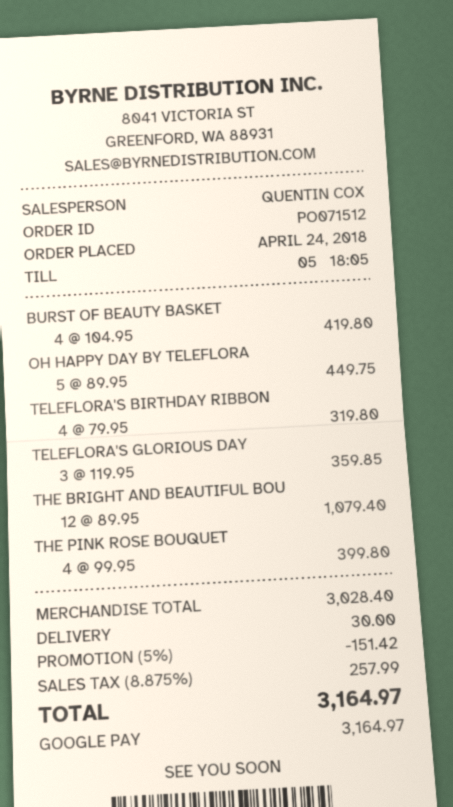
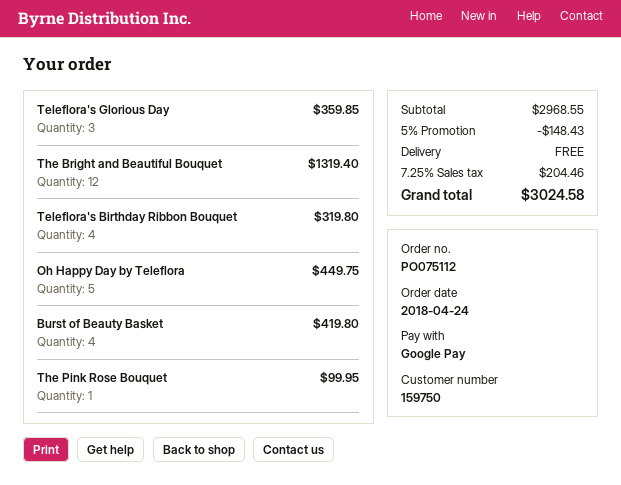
order number: PO071512 -> PO075112
THE BRIGHT AND BEAUTIFUL BOU: 12 for 1079.40 -> 12 for 1319.40
THE PINK ROSE BOUQUET: 4 for 399.80 -> 1 for 99.95
subtotal: 3028.40 -> 2968.55
discount: 5% = 151.42 -> 5% = 148.43
shipping: 30.00 -> 0.00
tax: 8.875% = 257.99 -> 7.25% = 204.46
total: 3164.97 -> 3024.58

